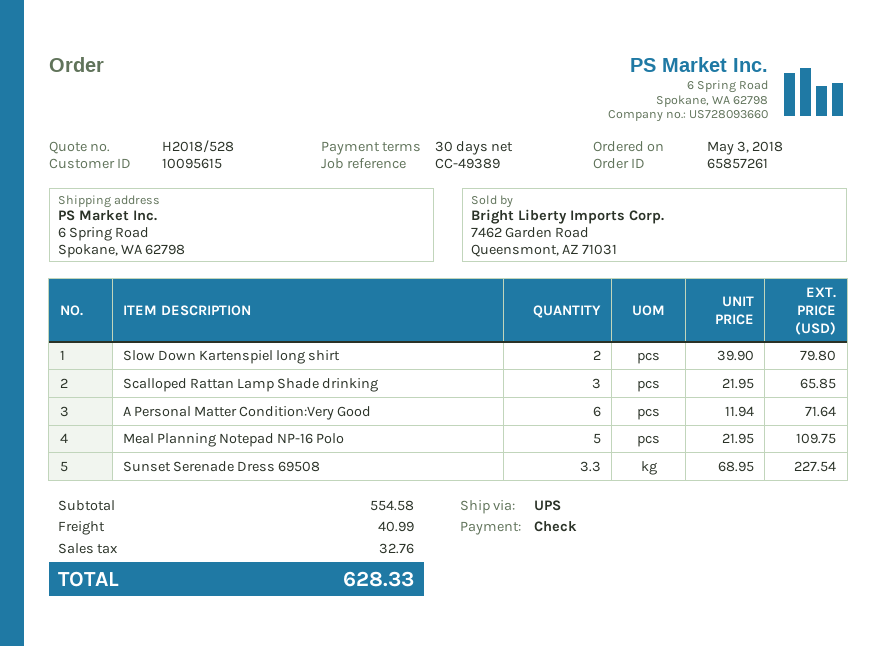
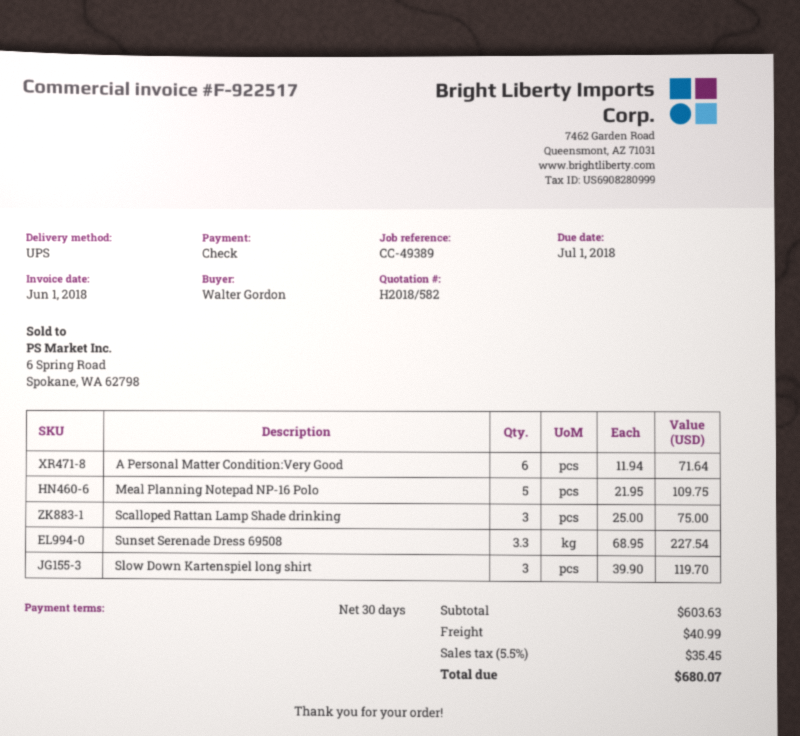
quote number: H2018/528 -> H2018/582
Slow Down Kartenspiel long shirt: 2 x 39.90 = 79.80 -> 3 x 39.90 = 119.70
Scalloped Rattan Lamp Shade drinking: 3 x 21.95 = 65.85 -> 3 x 25.00 = 75.00
subtotal: 554.58 -> 603.63
tax: 32.76 -> 35.45
total: 628.33 -> 680.07

